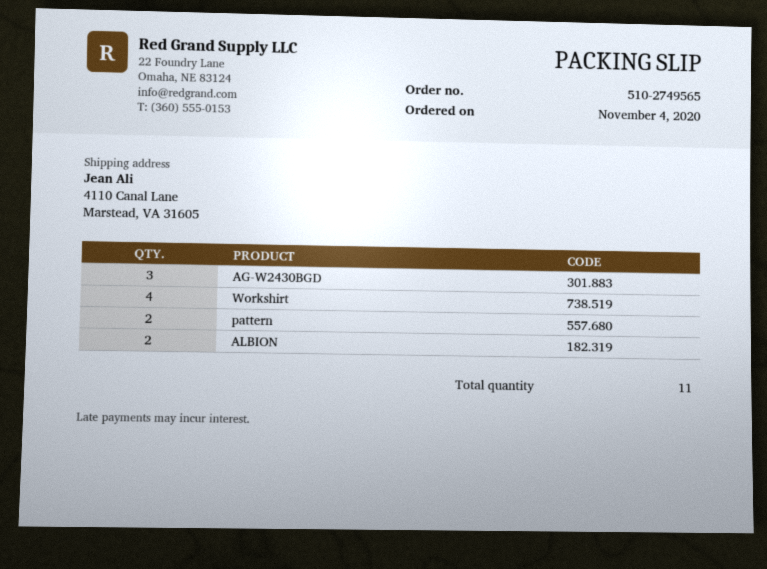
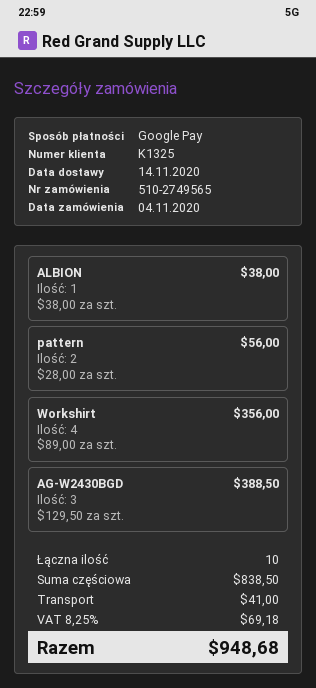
ALBION: 2 -> 1
total quantity: 11 -> 10

